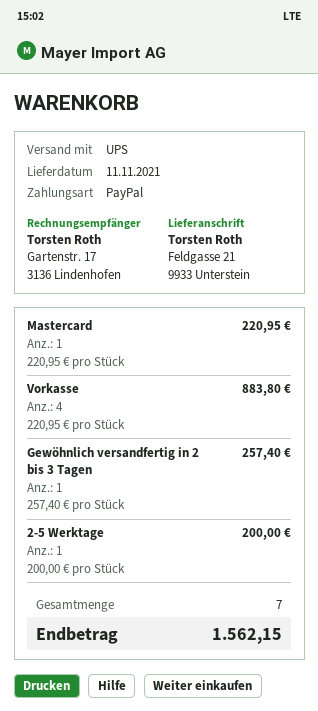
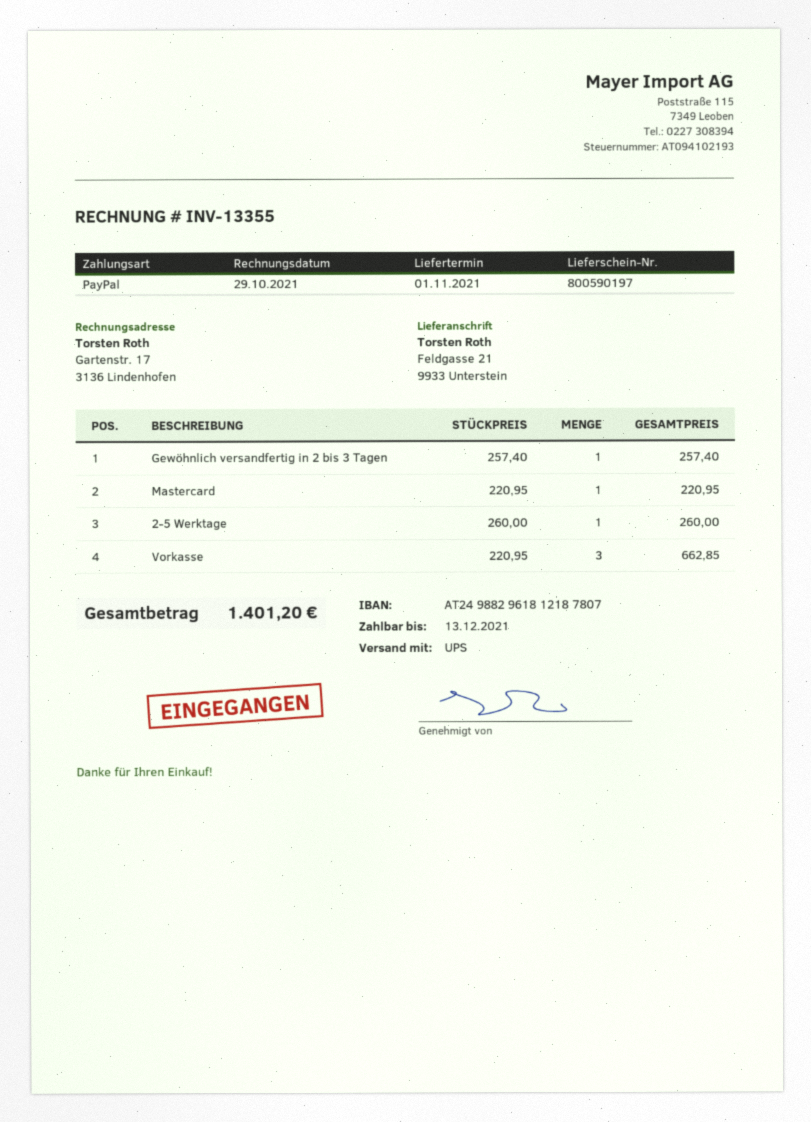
delivery date: 2021-11-11 -> 2021-11-01
Vorkasse: 4 x 220.95 = 883.80 -> 3 x 220.95 = 662.85
2-5 Werktage: 1 x 200.00 = 200.00 -> 1 x 260.00 = 260.00
total: 1562.15 -> 1401.20

